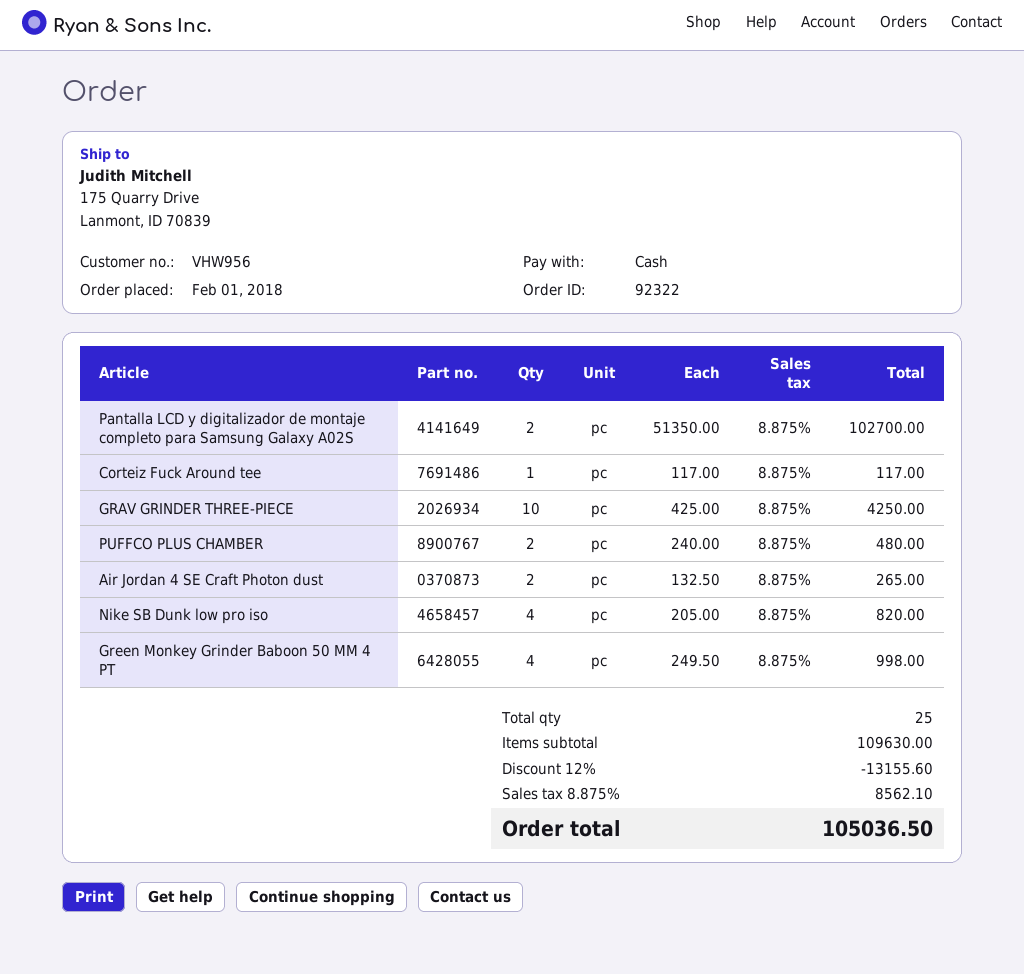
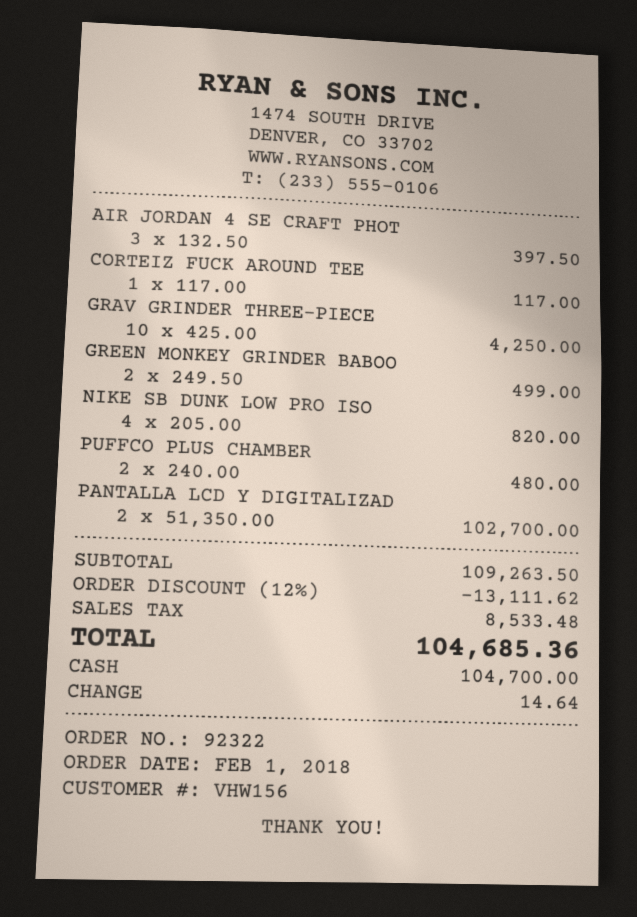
customer number: VHW956 -> VHW156
Air Jordan 4 SE Craft Photon dust: 2 x 132.50 = 265.00 -> 3 x 132.50 = 397.50
Green Monkey Grinder Baboon 50 MM 4 PT: 4 x 249.50 = 998.00 -> 2 x 249.50 = 499.00
subtotal: 109630.00 -> 109263.50
discount: 12% = 13155.60 -> 12% = 13111.62
tax: 8562.10 -> 8533.48
total: 105036.50 -> 104685.36

